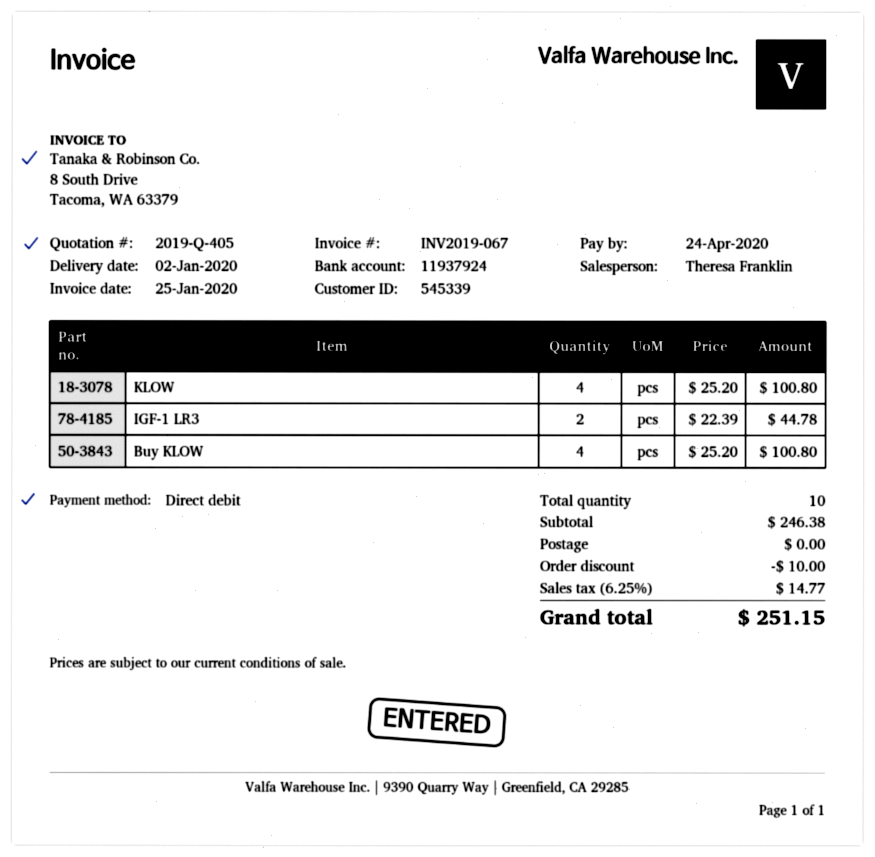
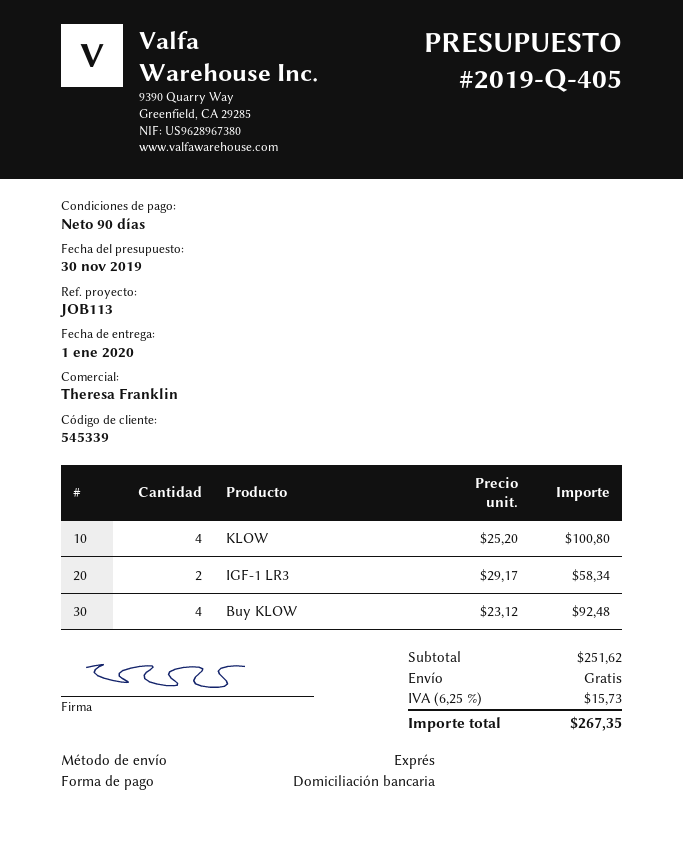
delivery date: 2020-01-02 -> 2020-01-01
IGF-1 LR3: 2 x 22.39 = 44.78 -> 2 x 29.17 = 58.34
Buy KLOW: 4 x 25.20 = 100.80 -> 4 x 23.12 = 92.48
subtotal: 246.38 -> 251.62
discount: 10.00 -> none
tax: 6.25% = 14.77 -> 6.25% = 15.73
total: 251.15 -> 267.35

